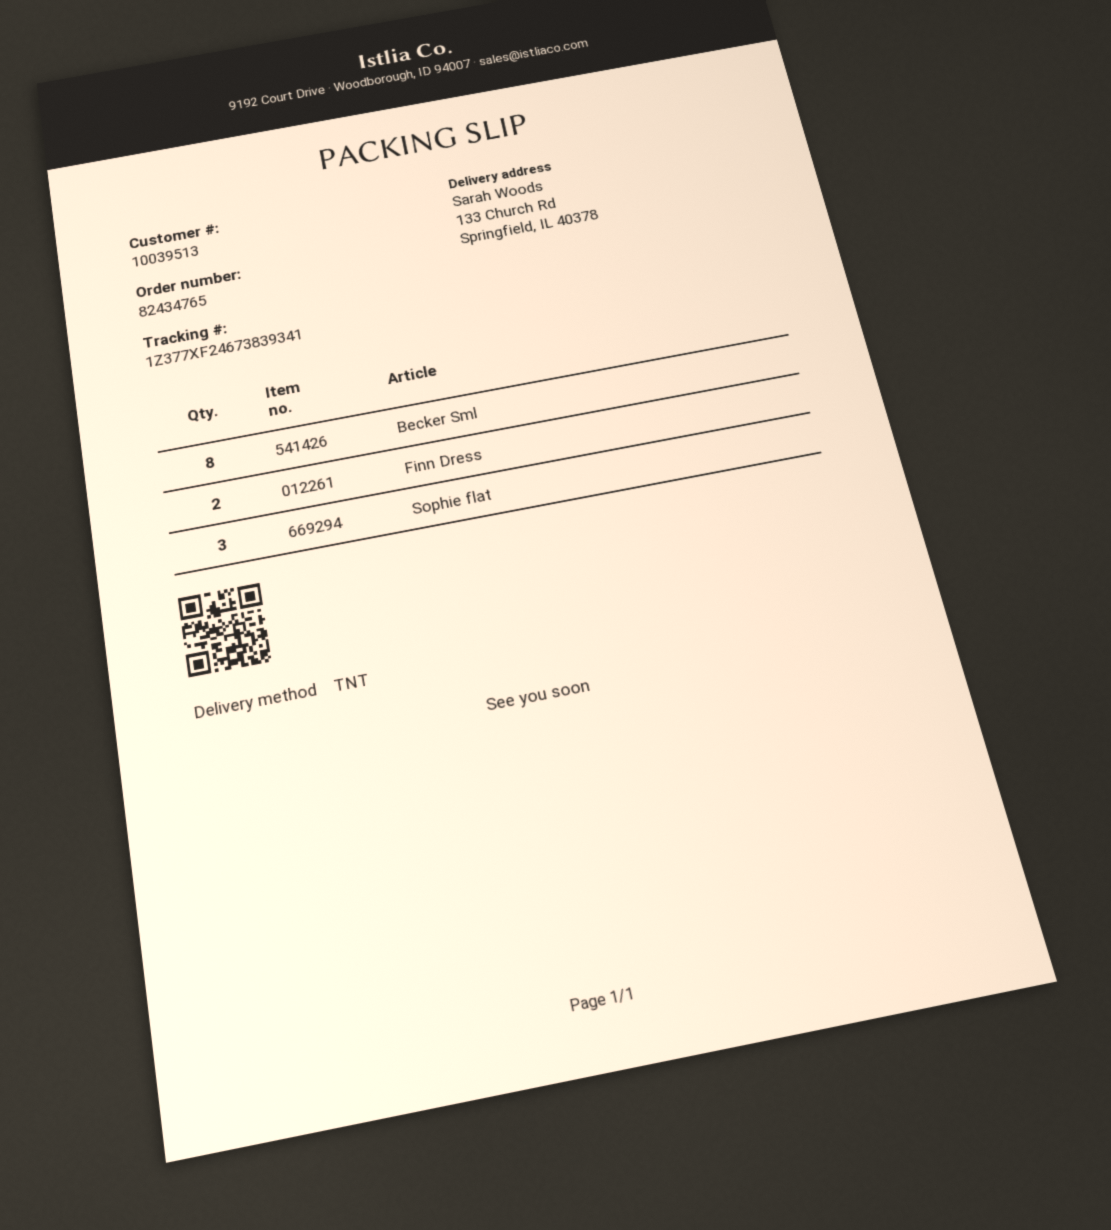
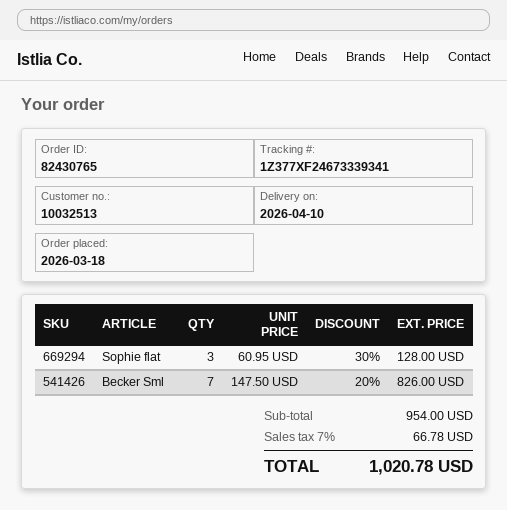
order number: 82434765 -> 82430765
customer number: 10039513 -> 10032513
tracking number: 1Z377XF24673839341 -> 1Z377XF24673339341
Becker Sml: 8 -> 7
Finn Dress: 2 -> none

